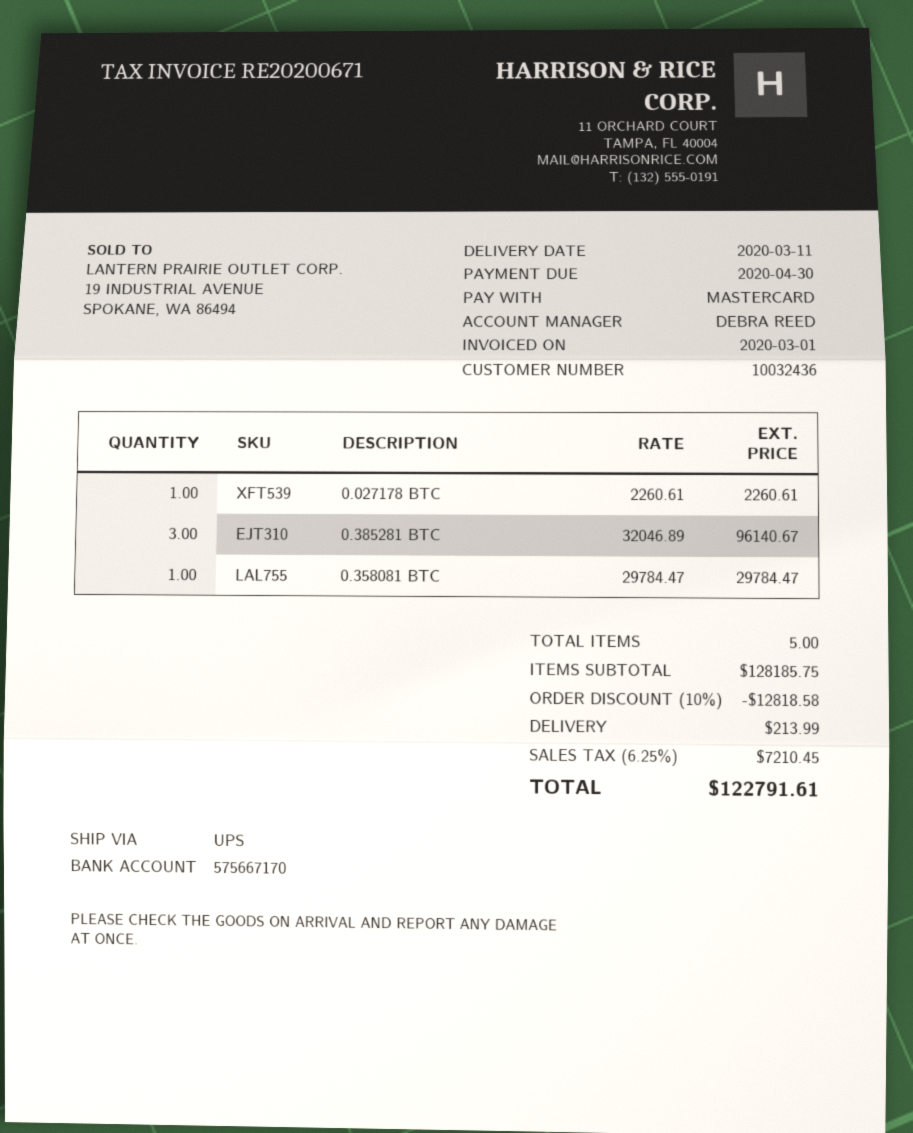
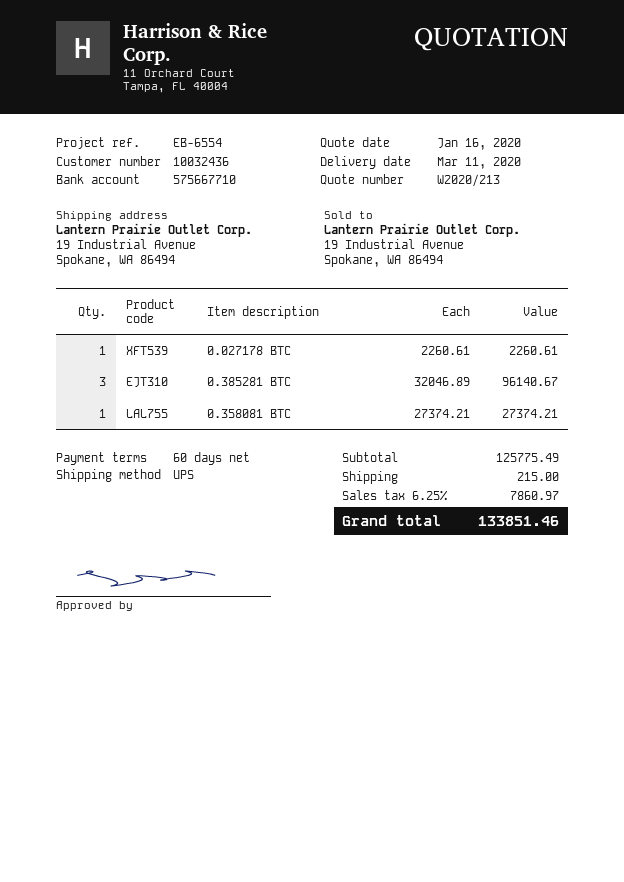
bank account: 575667170 -> 575667710
0.358081 BTC: 1 x 29784.47 = 29784.47 -> 1 x 27374.21 = 27374.21
subtotal: 128185.75 -> 125775.49
discount: 10% = 12818.58 -> none
shipping: 213.99 -> 215.00
tax: 6.25% = 7210.45 -> 6.25% = 7860.97
total: 122791.61 -> 133851.46

